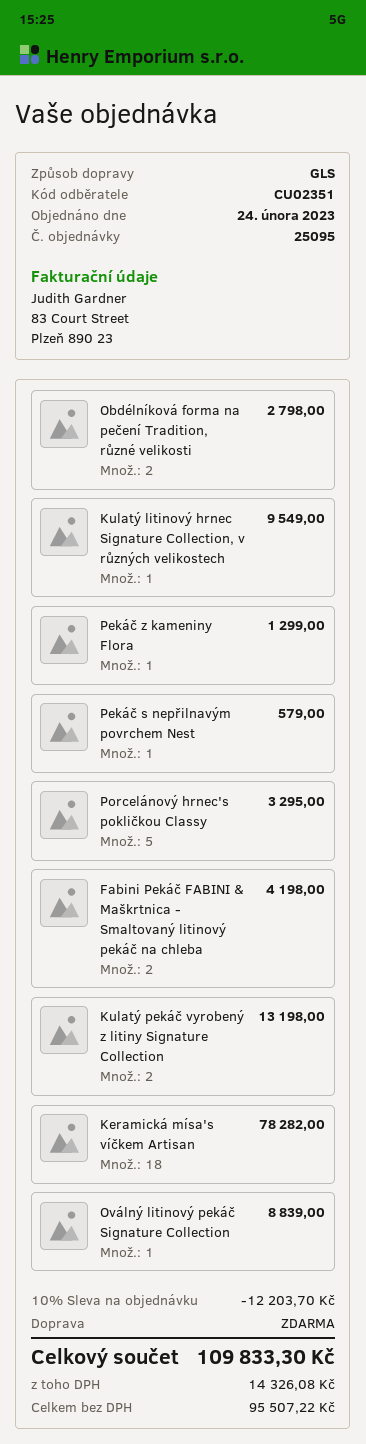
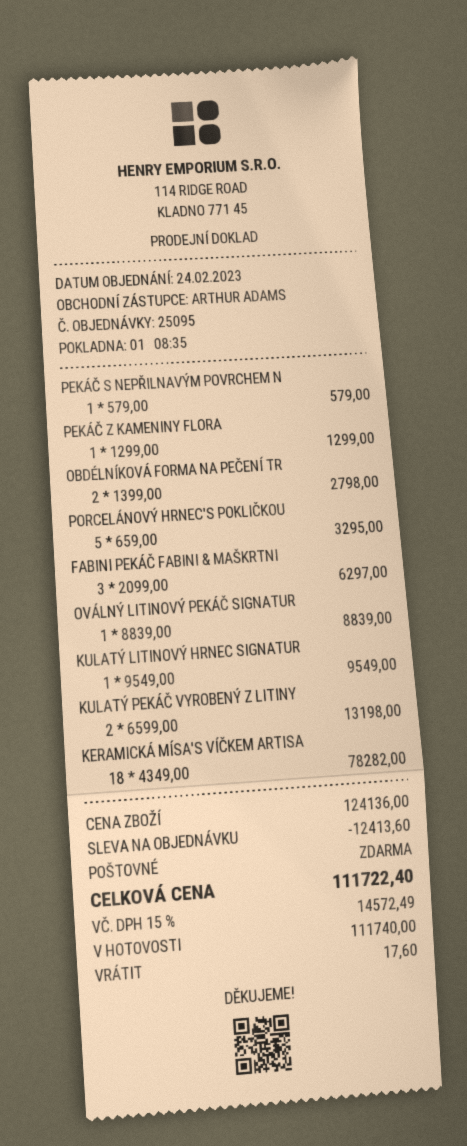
Fabini Pekáč FABINI & Maškrtnica - Smaltovaný litinový pekáč na chleba: 2 for 4198.00 -> 3 for 6297.00
discount: 12203.70 -> 12413.60
tax: 14326.08 -> 14572.49
total: 109833.30 -> 111722.40

